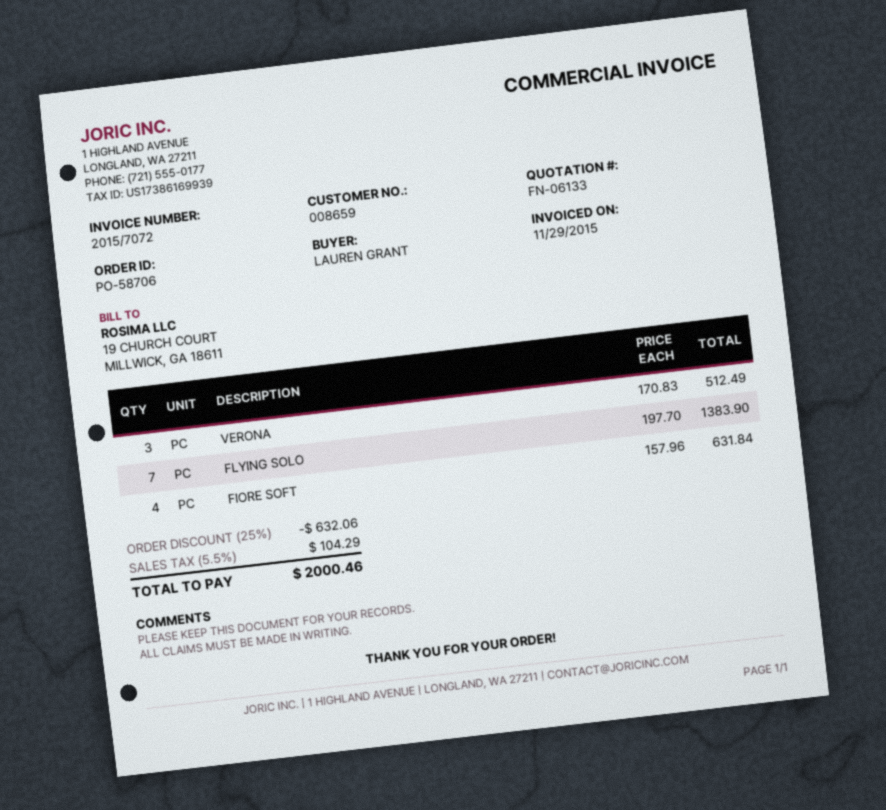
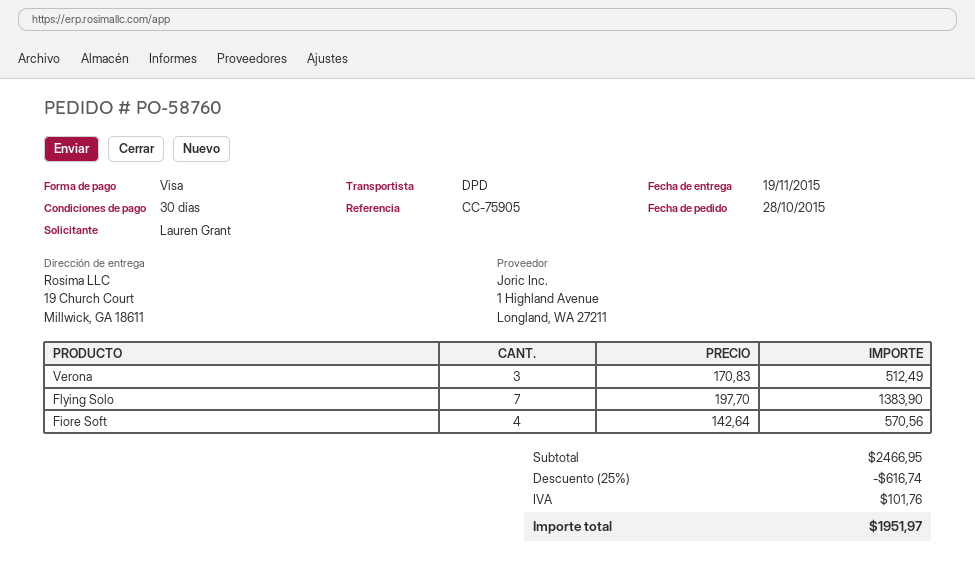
order number: PO-58706 -> PO-58760
FIORE SOFT: 4 x 157.96 = 631.84 -> 4 x 142.64 = 570.56
discount: 25% = 632.06 -> 25% = 616.74
tax: 104.29 -> 101.76
total: 2000.46 -> 1951.97

